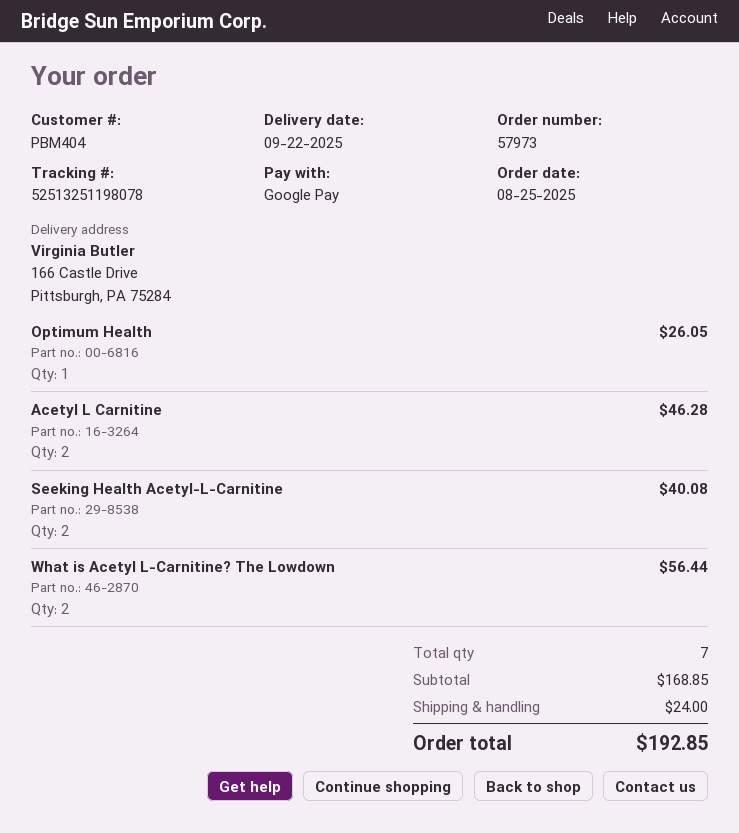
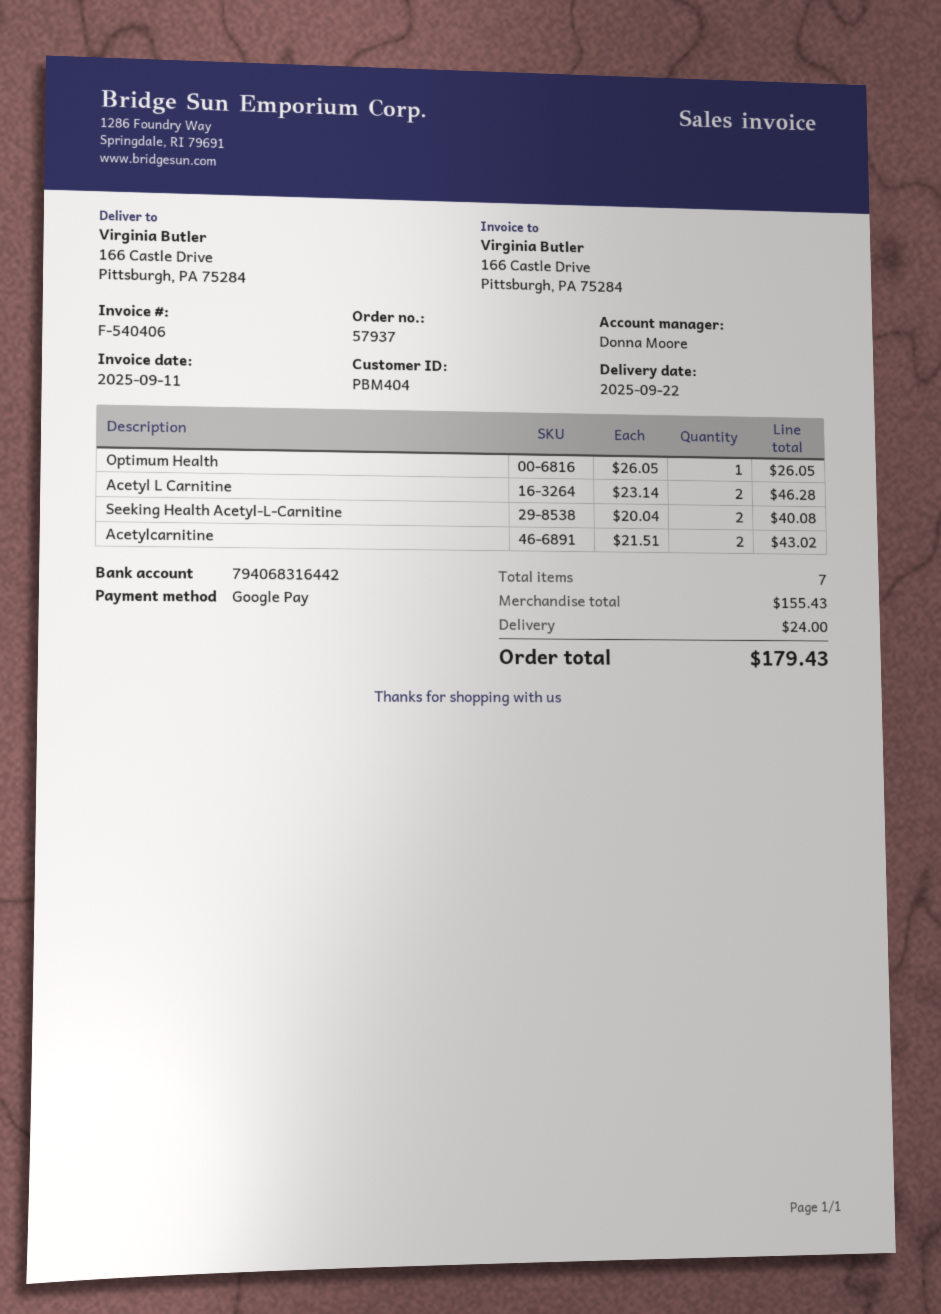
order number: 57973 -> 57937
What is Acetyl L-Carnitine? The Lowdown: 2 for 56.44 -> none
Acetylcarnitine: none -> 2 for 43.02
subtotal: 168.85 -> 155.43
total: 192.85 -> 179.43

